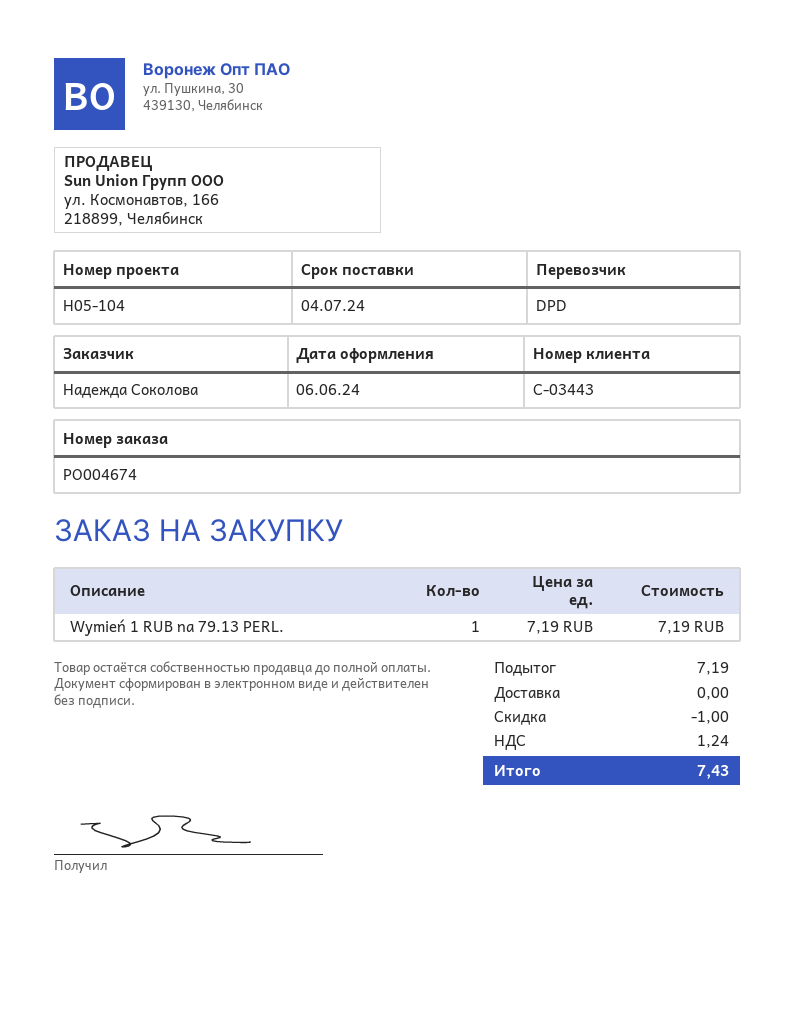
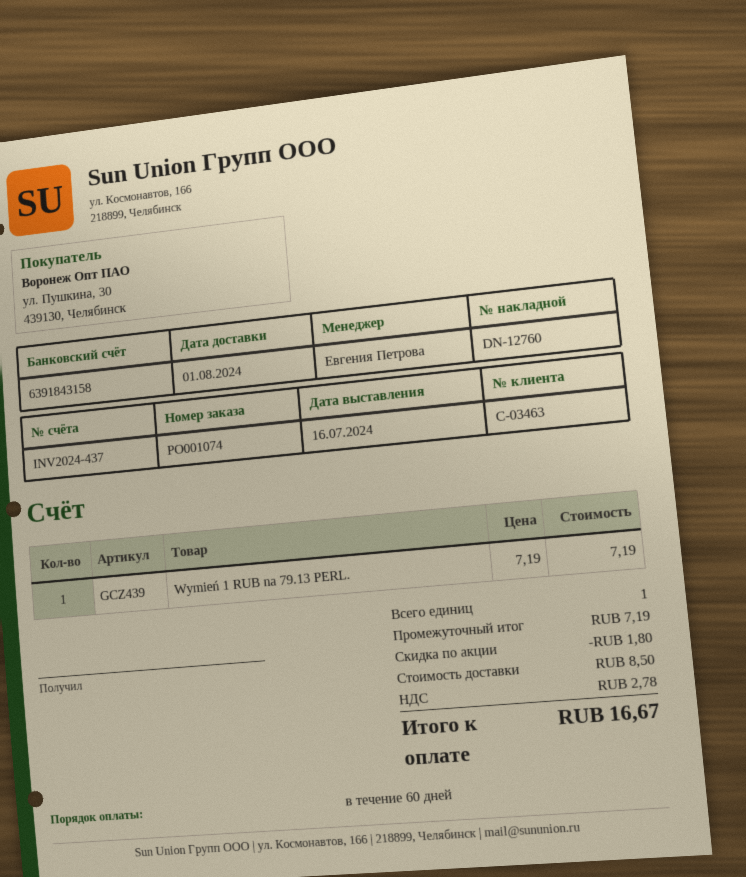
order number: PO004674 -> PO001074
delivery date: 2024-07-04 -> 2024-08-01
customer number: C-03443 -> C-03463
discount: 1.00 -> 1.80
shipping: 0.00 -> 8.50
tax: 1.24 -> 2.78
total: 7.43 -> 16.67

